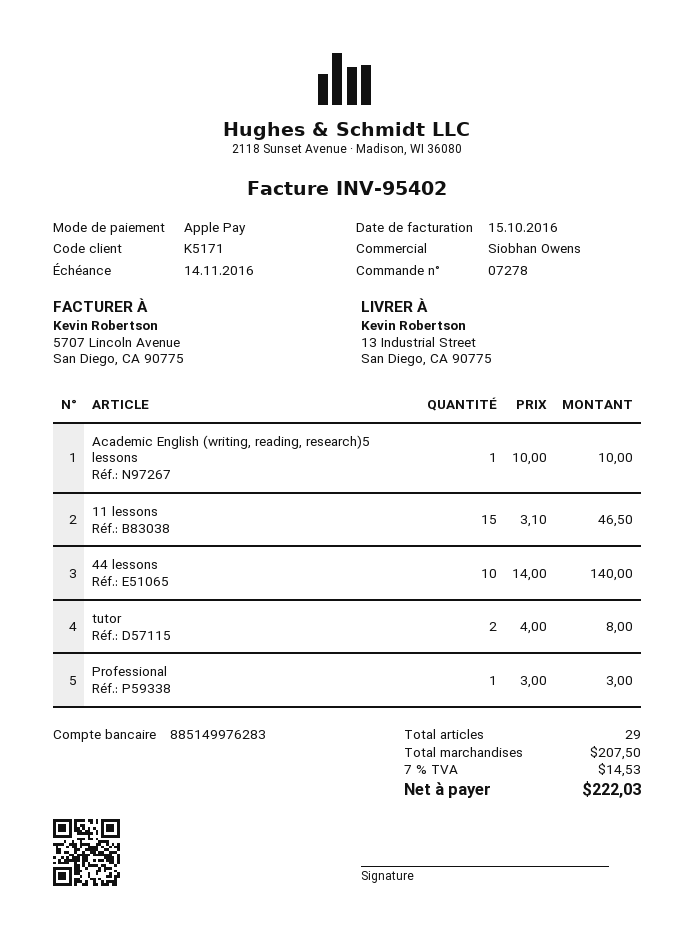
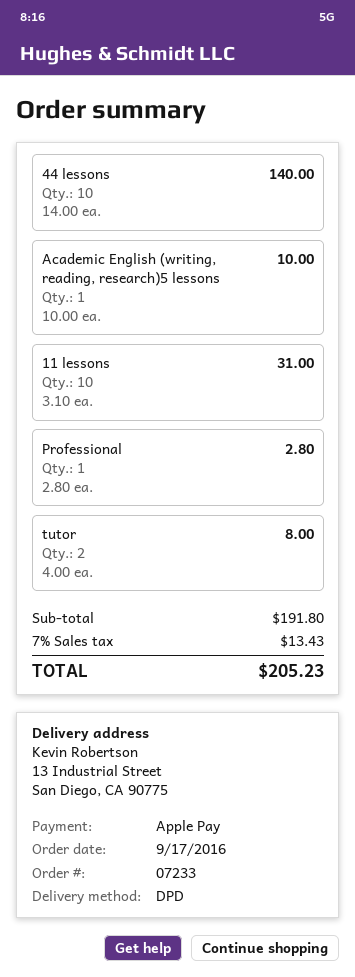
order number: 07278 -> 07233
11 lessons: 15 x 3.10 = 46.50 -> 10 x 3.10 = 31.00
Professional: 1 x 3.00 = 3.00 -> 1 x 2.80 = 2.80
subtotal: 207.50 -> 191.80
tax: 7% = 14.53 -> 7% = 13.43
total: 222.03 -> 205.23

